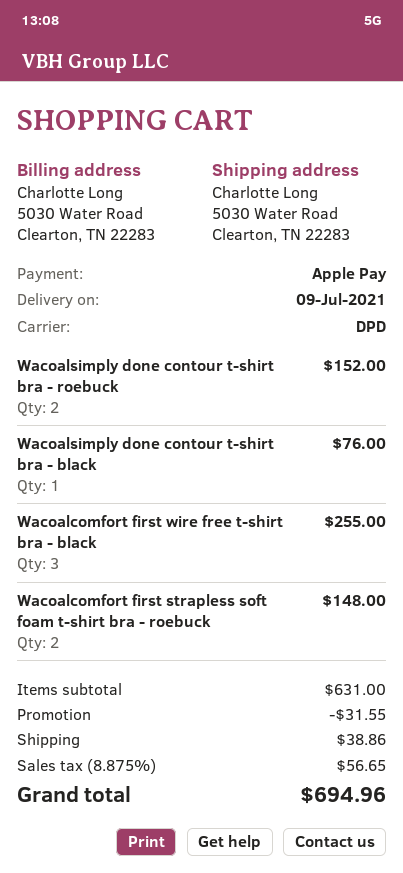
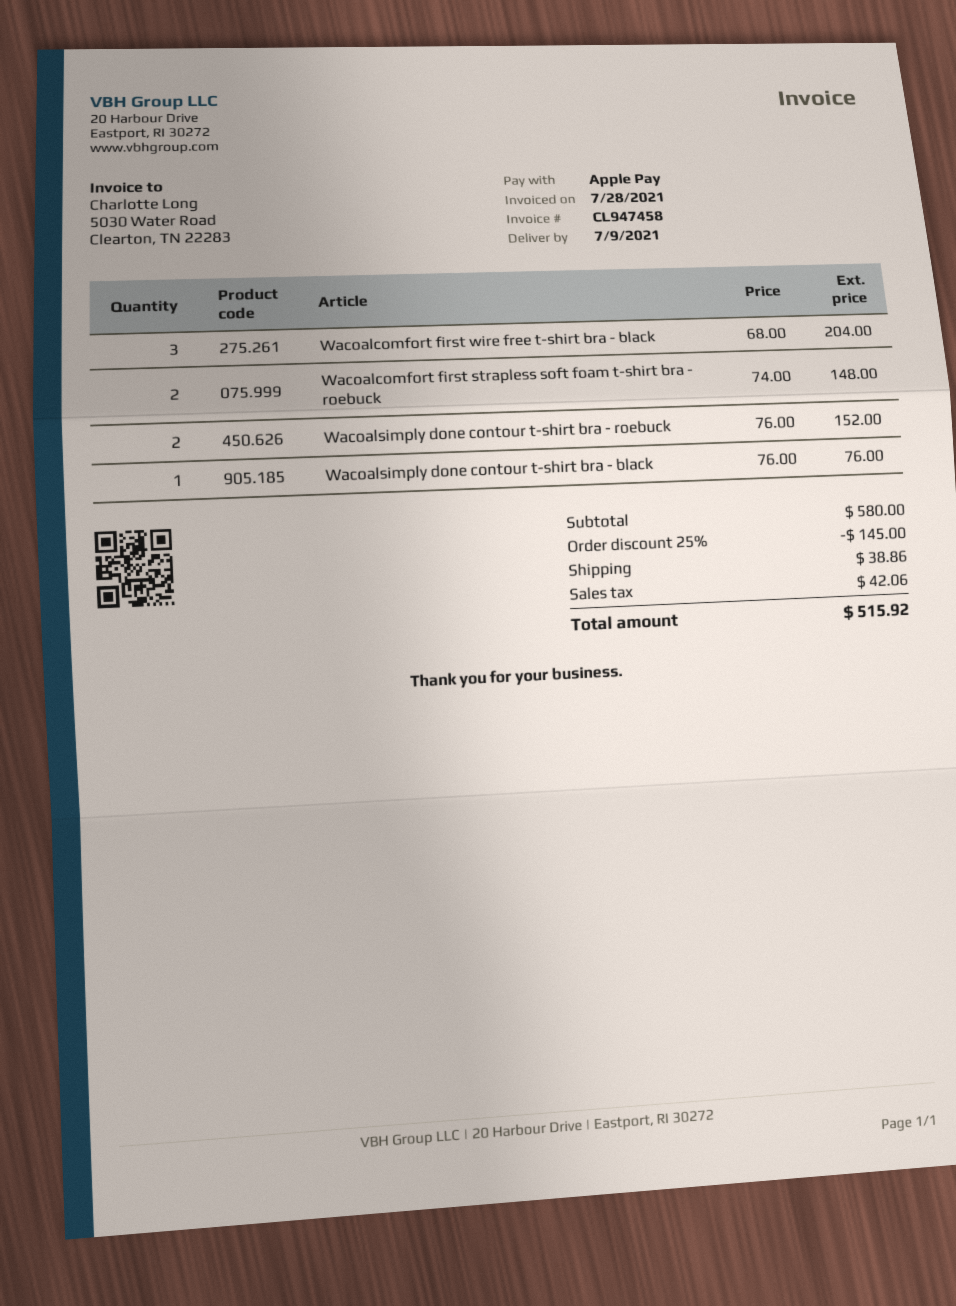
Wacoalcomfort first wire free t-shirt bra - black: 3 for 255.00 -> 3 for 204.00
subtotal: 631.00 -> 580.00
discount: 31.55 -> 145.00
tax: 56.65 -> 42.06
total: 694.96 -> 515.92

